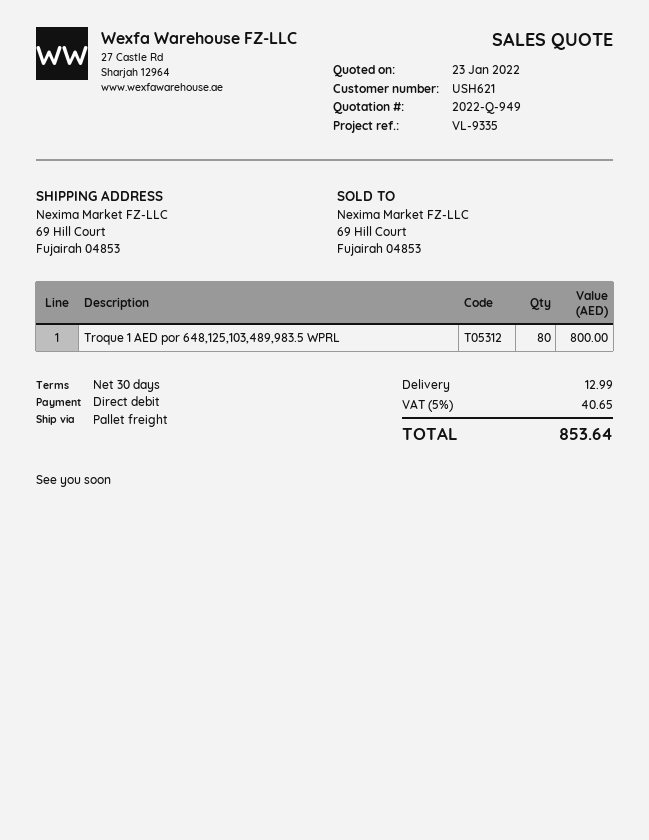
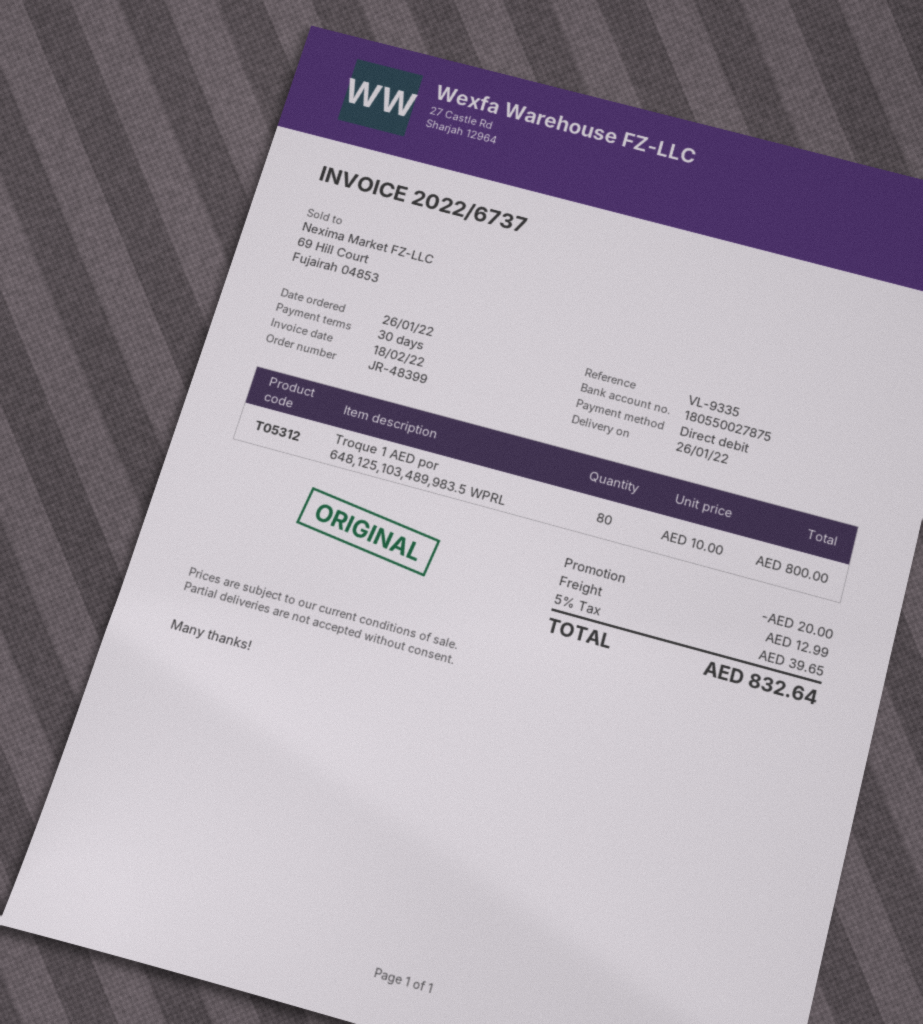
discount: none -> 20.00
tax: 5% = 40.65 -> 5% = 39.65
total: 853.64 -> 832.64

